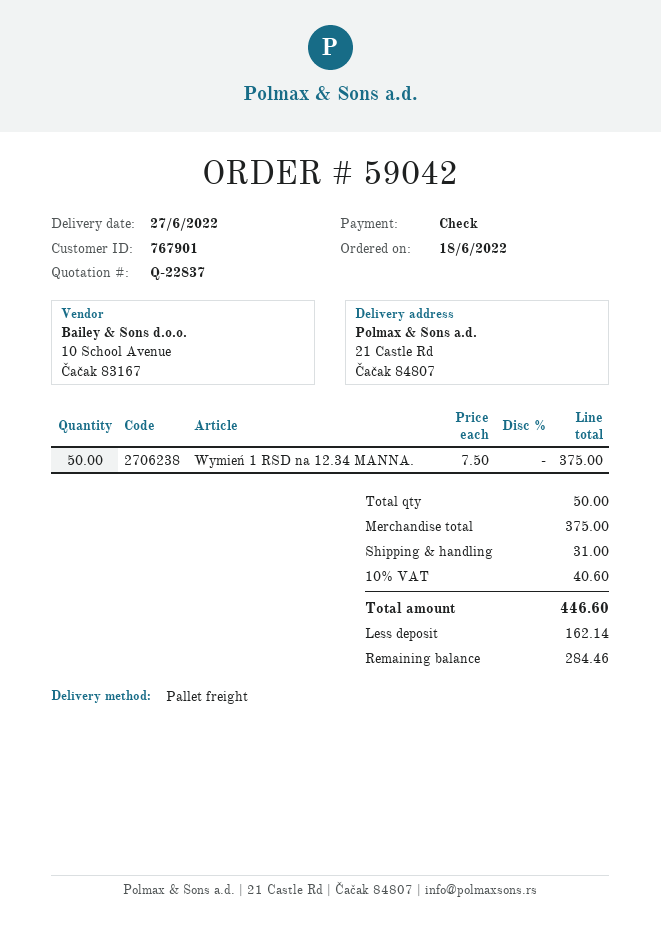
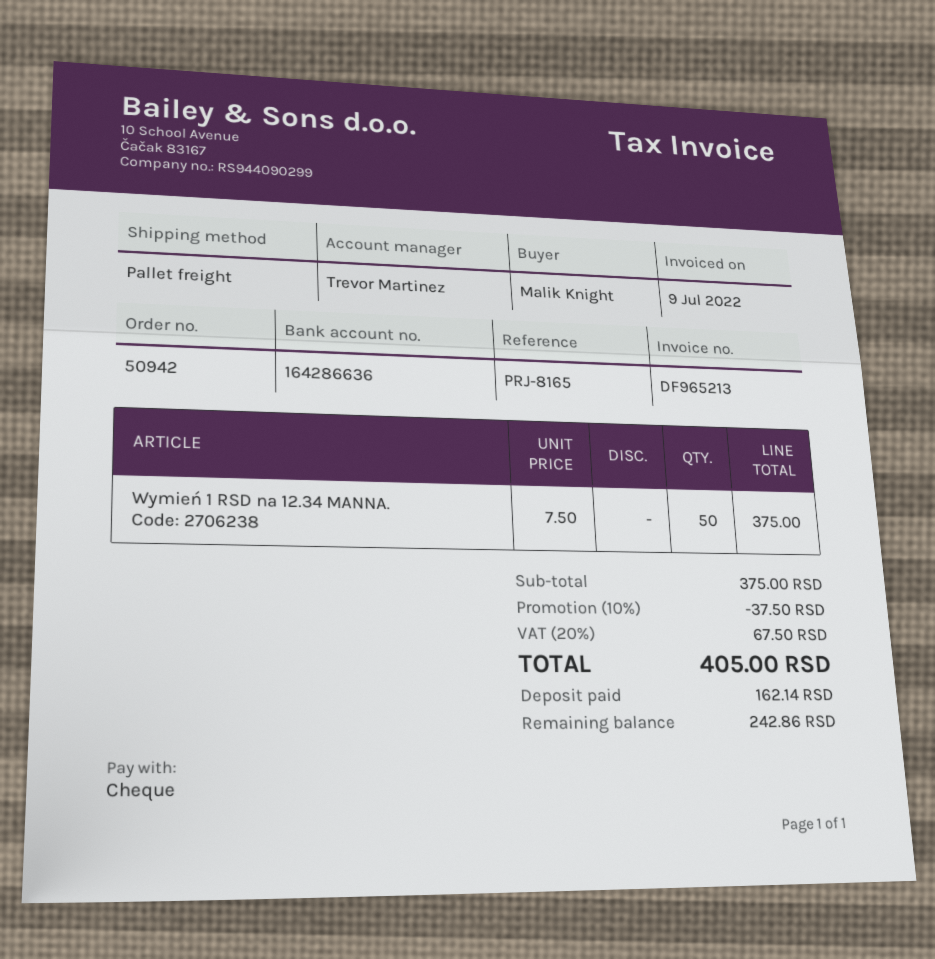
order number: 59042 -> 50942
discount: none -> 10% = 37.50
shipping: 31.00 -> none
tax: 10% = 40.60 -> 20% = 67.50
total: 446.60 -> 405.00
balance: 284.46 -> 242.86

